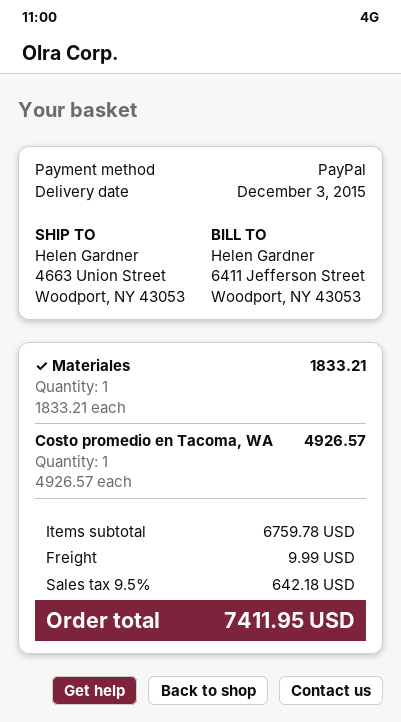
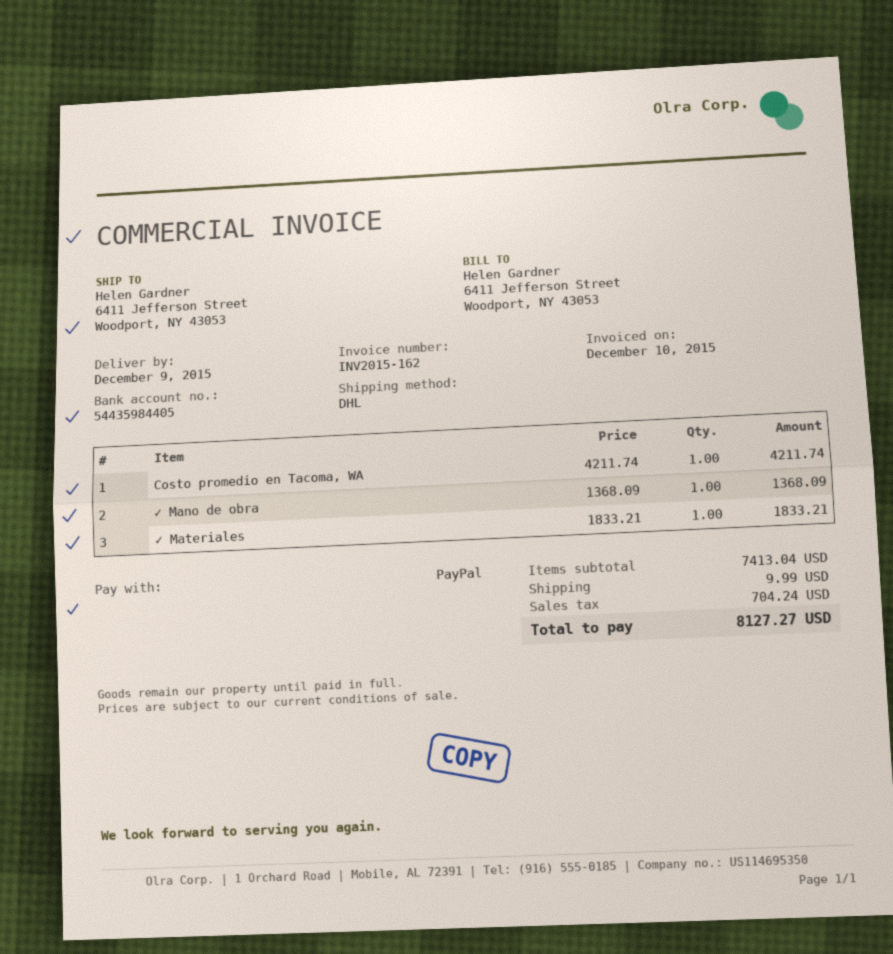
delivery date: 2015-12-03 -> 2015-12-09
ship to: 4663 Union Street, Woodport, NY 43053 -> 6411 Jefferson Street, Woodport, NY 43053
Costo promedio en Tacoma, WA: 1 x 4926.57 = 4926.57 -> 1 x 4211.74 = 4211.74
✓ Mano de obra: none -> 1 x 1368.09 = 1368.09
subtotal: 6759.78 -> 7413.04
tax: 642.18 -> 704.24
total: 7411.95 -> 8127.27

